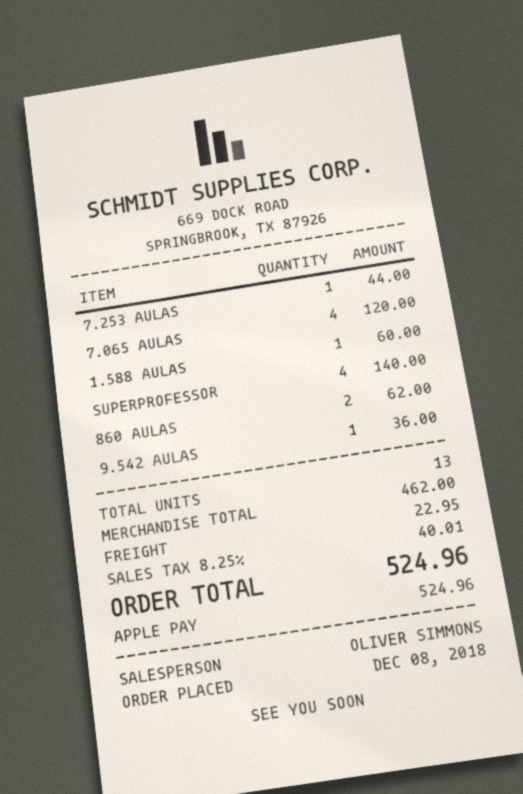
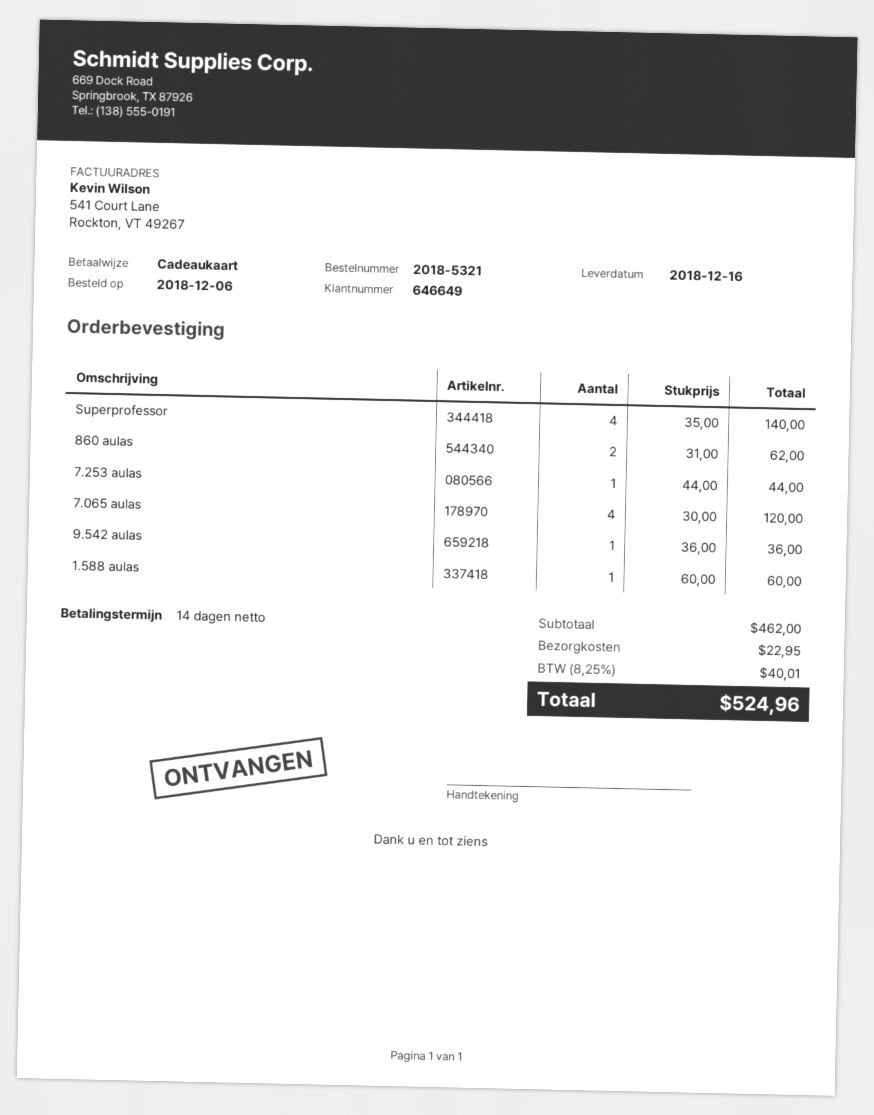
order date: 2018-12-08 -> 2018-12-06
payment method: Apple Pay -> gift card

